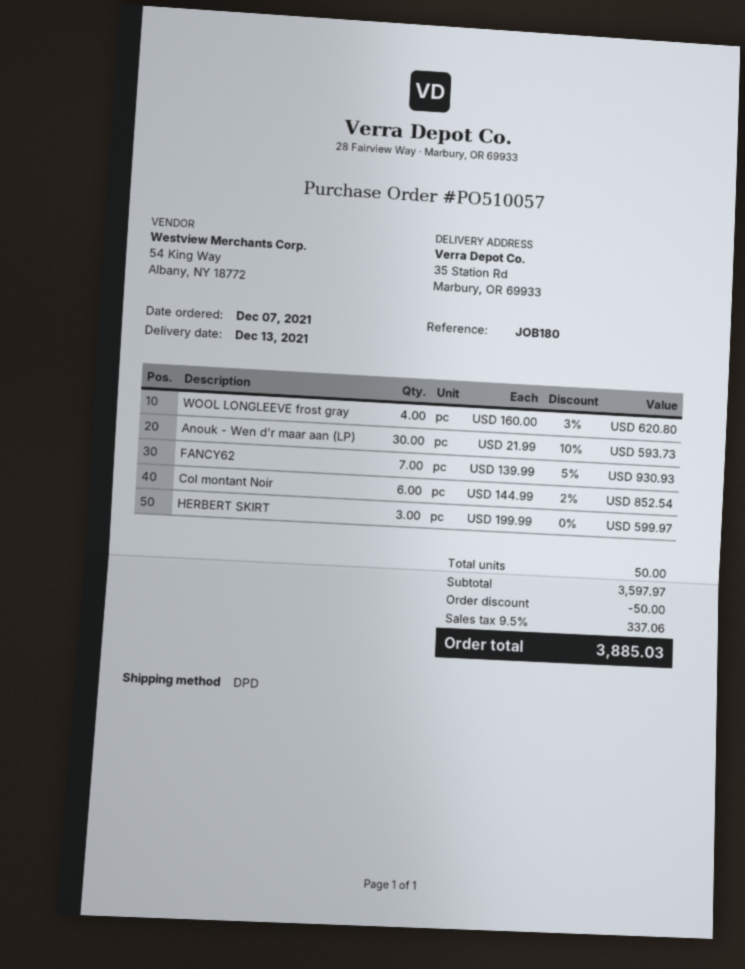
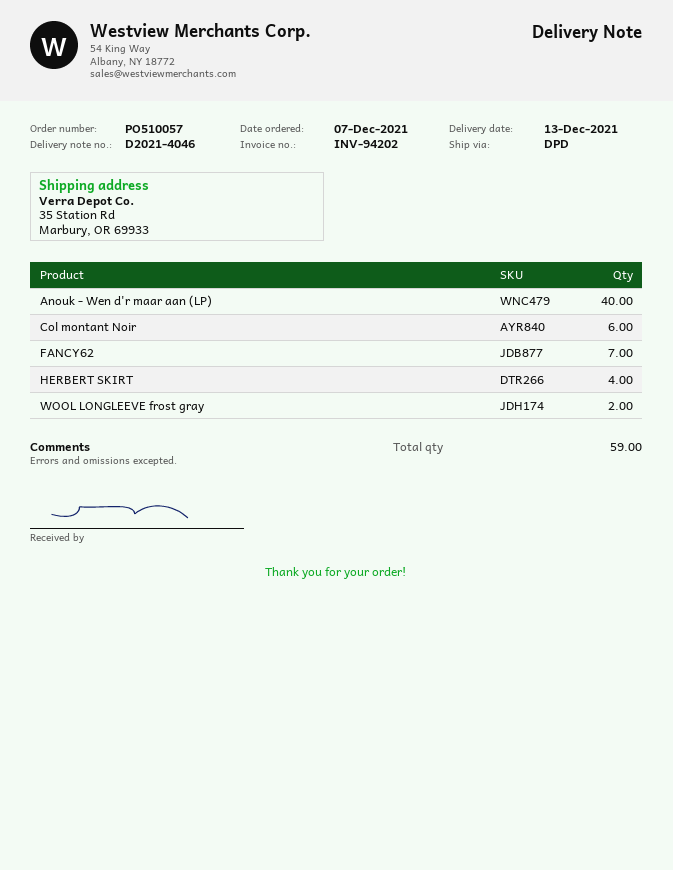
WOOL LONGLEEVE frost gray: 4 -> 2
Anouk - Wen d'r maar aan (LP): 30 -> 40
HERBERT SKIRT: 3 -> 4
total quantity: 50 -> 59

